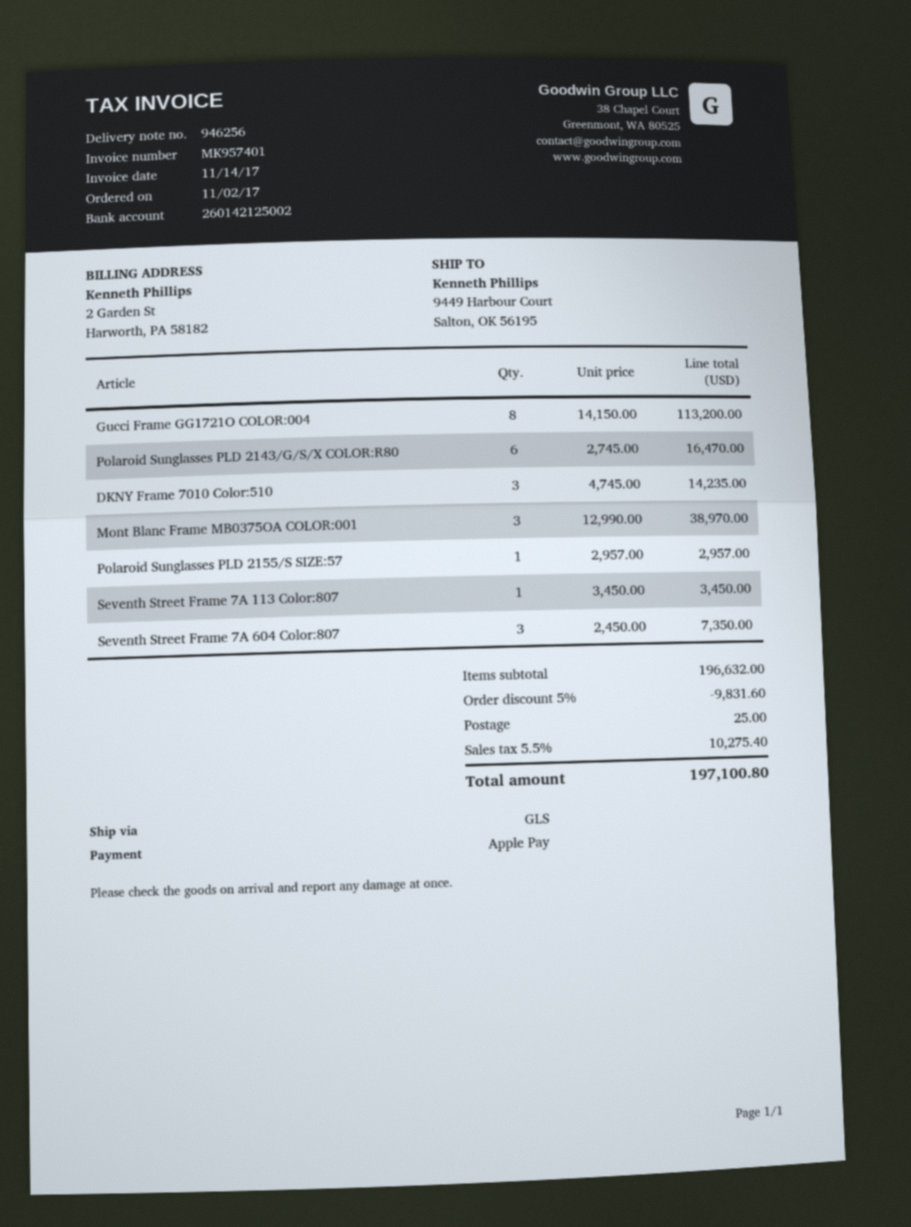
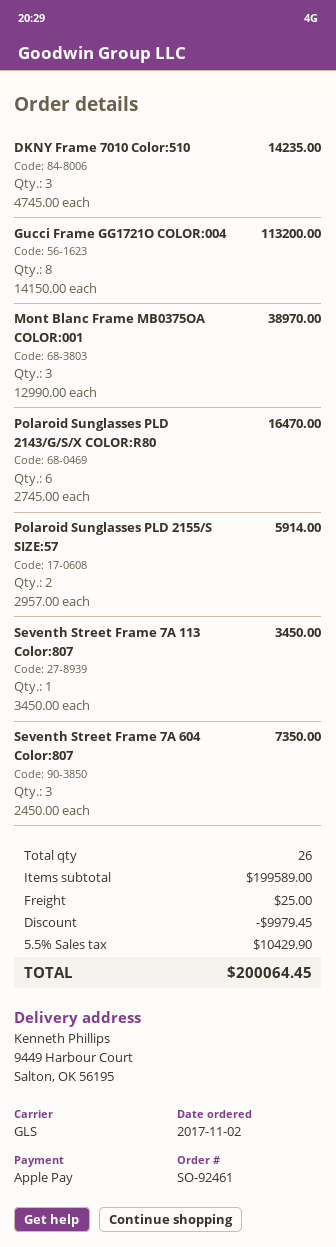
Polaroid Sunglasses PLD 2155/S SIZE:57: 1 x 2957.00 = 2957.00 -> 2 x 2957.00 = 5914.00
subtotal: 196632.00 -> 199589.00
discount: 9831.60 -> 9979.45
tax: 5.5% = 10275.40 -> 5.5% = 10429.90
total: 197100.80 -> 200064.45

